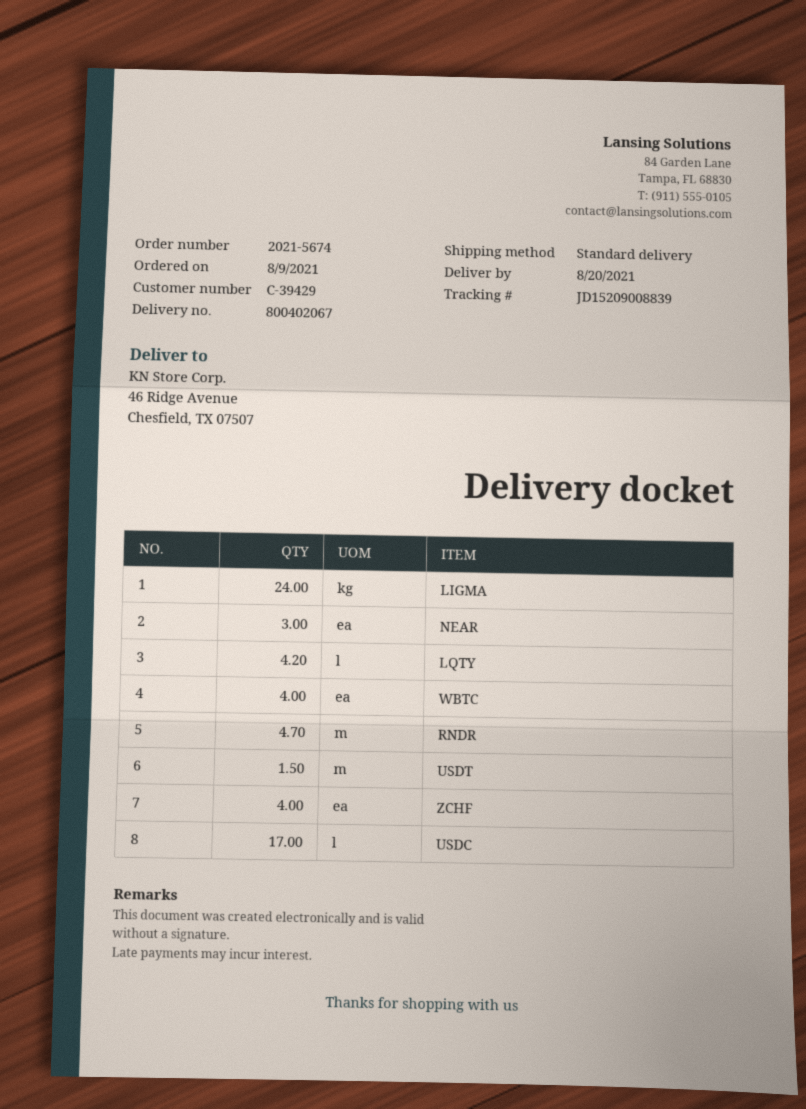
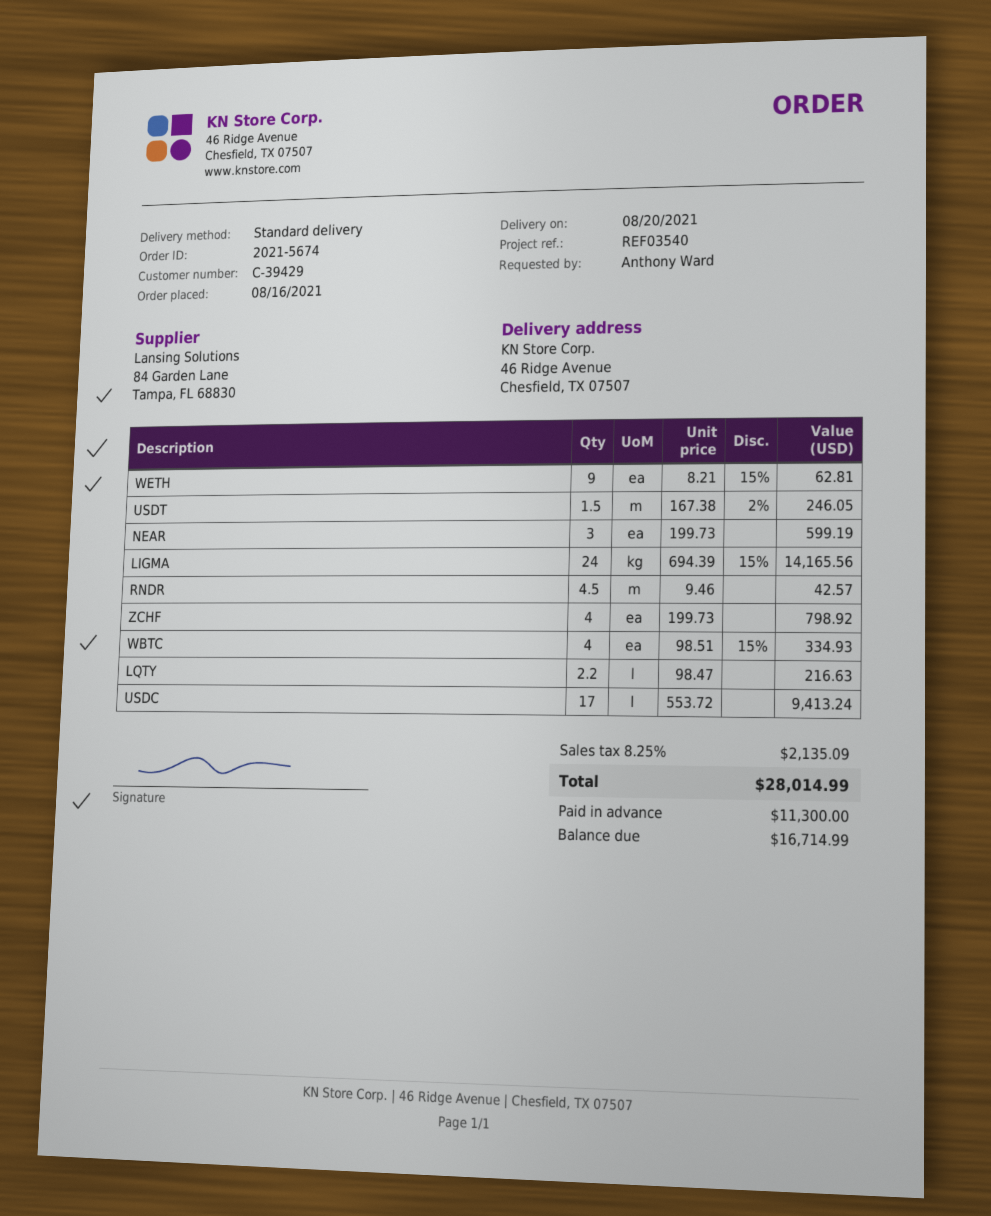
order date: 2021-08-09 -> 2021-08-16
LQTY: 4.2 -> 2.2
RNDR: 4.7 -> 4.5
WETH: none -> 9

